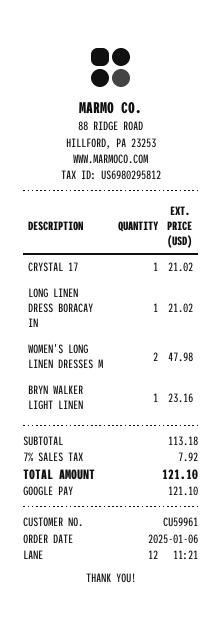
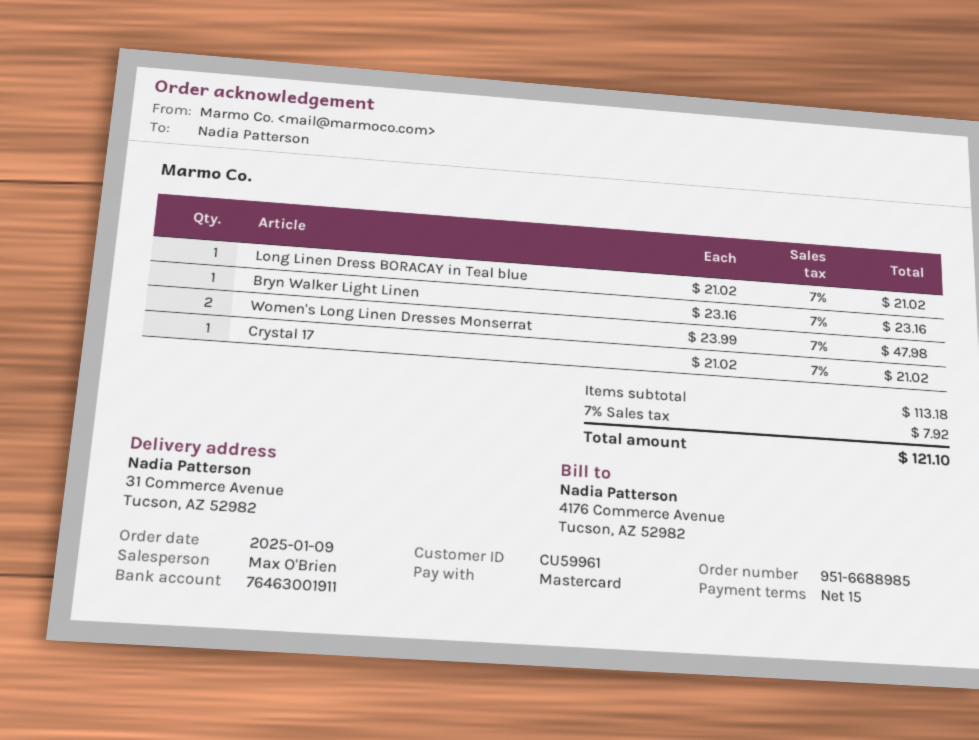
order date: 2025-01-06 -> 2025-01-09
payment method: Google Pay -> Mastercard

